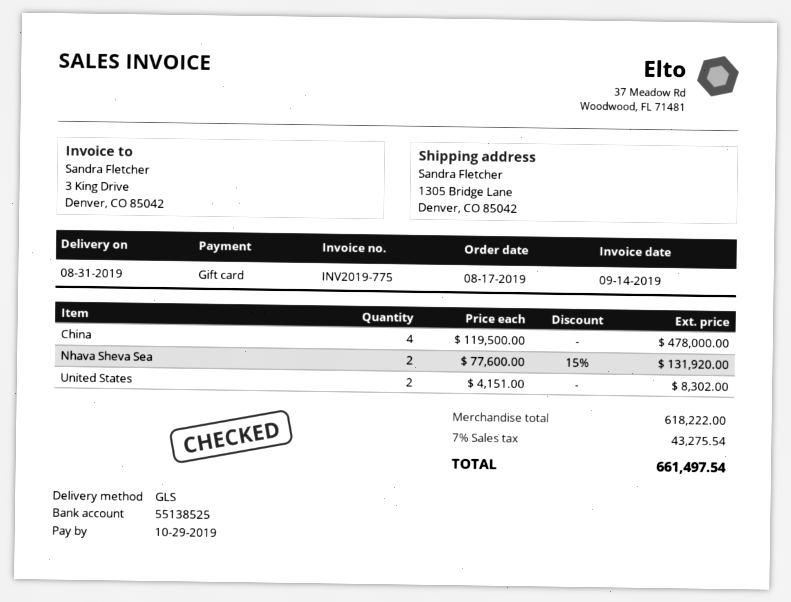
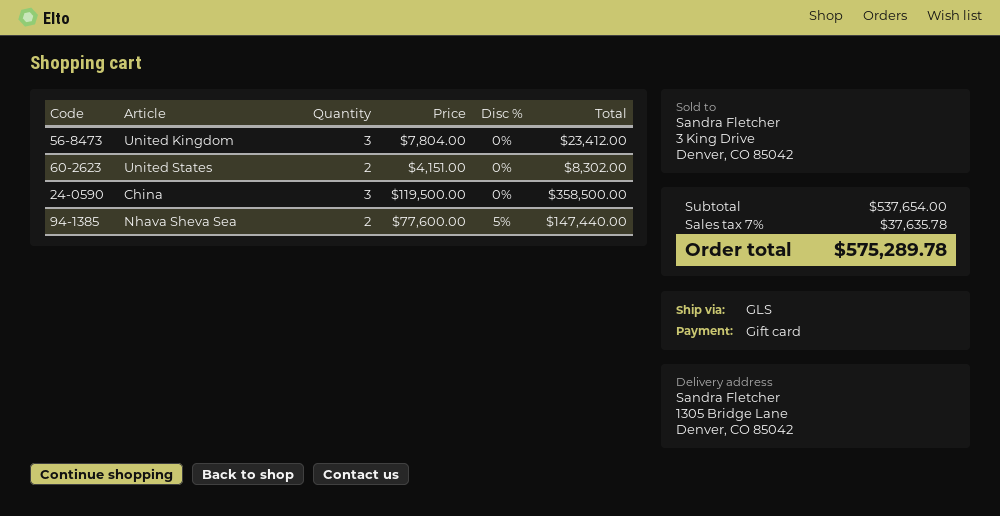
China: 4 x 119500.00 = 478000.00 -> 3 x 119500.00 = 358500.00
Nhava Sheva Sea: 2 x 77600.00 - 15% = 131920.00 -> 2 x 77600.00 - 5% = 147440.00
United Kingdom: none -> 3 x 7804.00 = 23412.00
subtotal: 618222.00 -> 537654.00
tax: 7% = 43275.54 -> 7% = 37635.78
total: 661497.54 -> 575289.78

